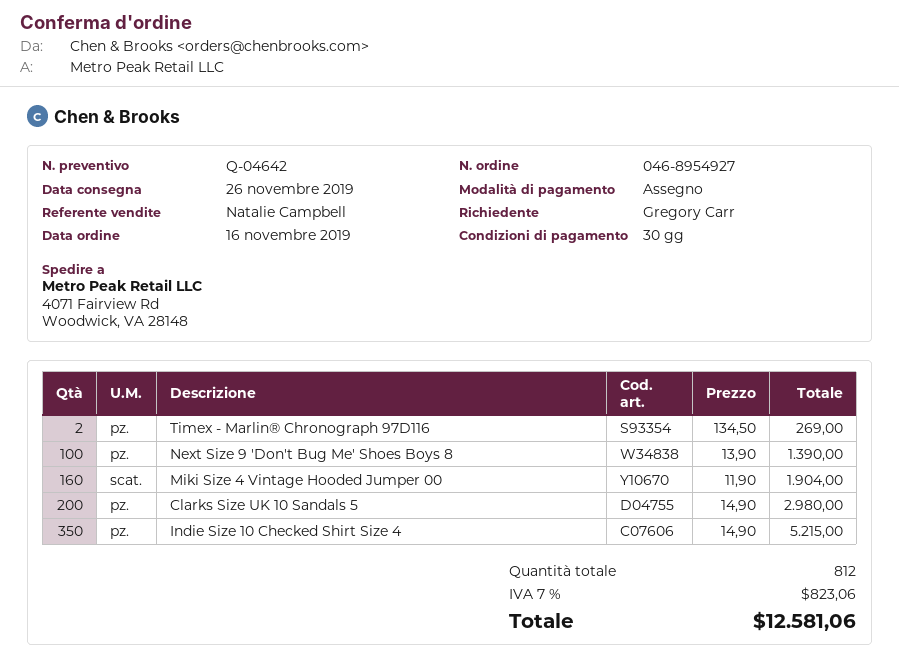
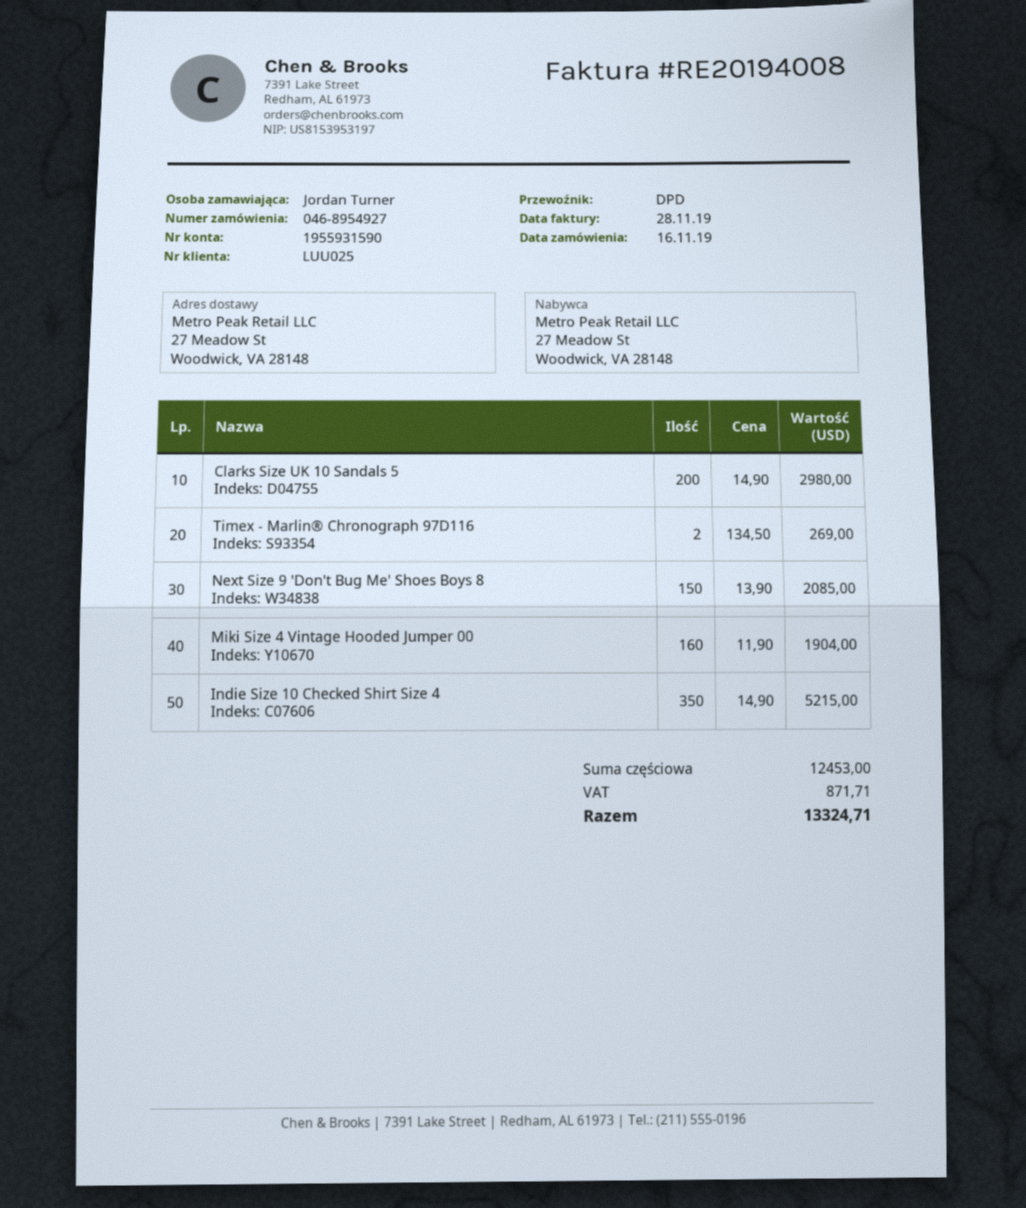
ordered by: Gregory Carr -> Jordan Turner
ship to: 4071 Fairview Rd, Woodwick, VA 28148 -> 27 Meadow St, Woodwick, VA 28148
Next Size 9 'Don't Bug Me' Shoes Boys 8: 100 x 13.90 = 1390.00 -> 150 x 13.90 = 2085.00
tax: 823.06 -> 871.71
total: 12581.06 -> 13324.71

